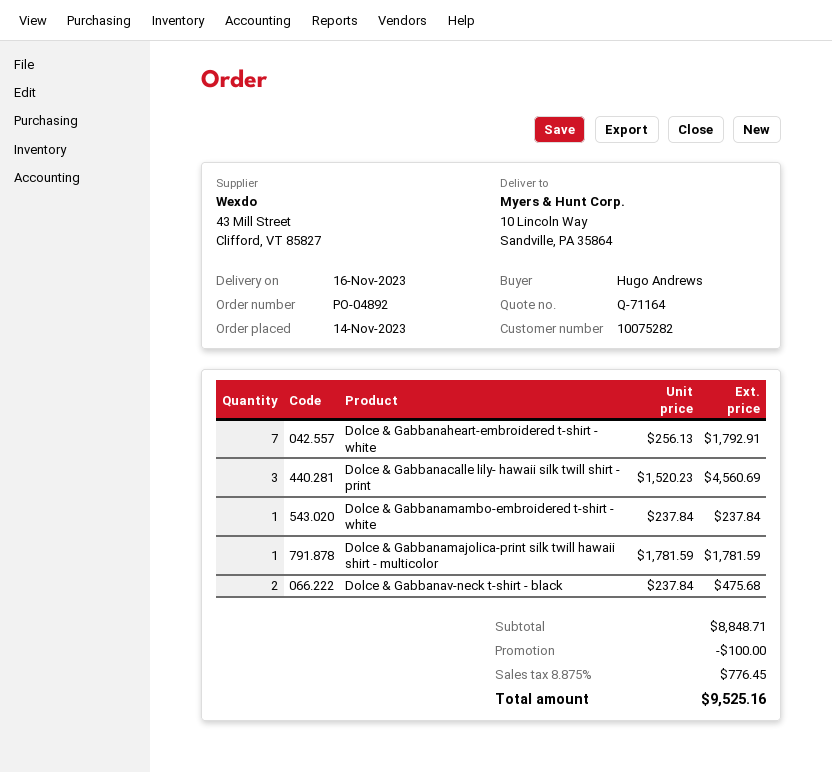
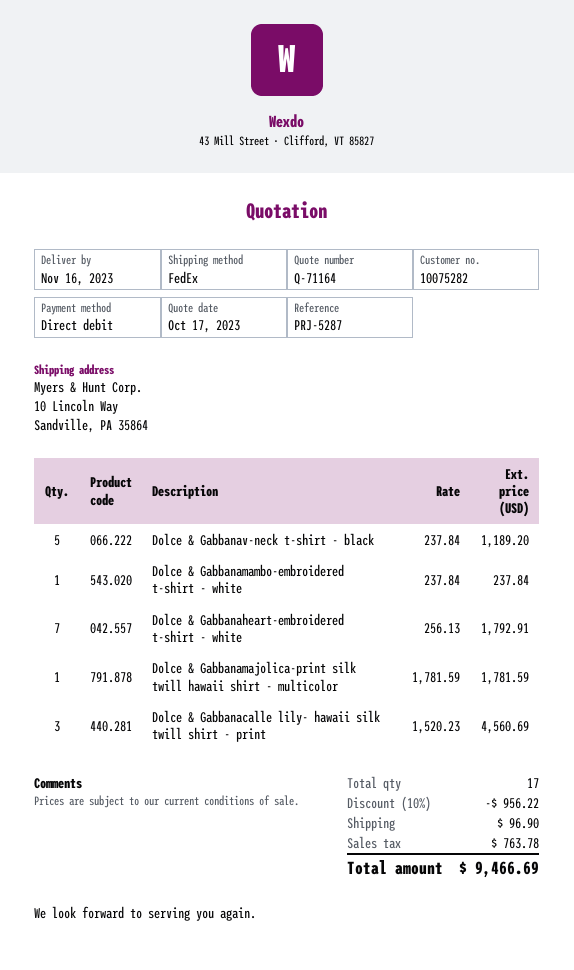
Dolce & Gabbanav-neck t-shirt - black: 2 x 237.84 = 475.68 -> 5 x 237.84 = 1189.20
discount: 100.00 -> 956.22
shipping: none -> 96.90
tax: 776.45 -> 763.78
total: 9525.16 -> 9466.69

